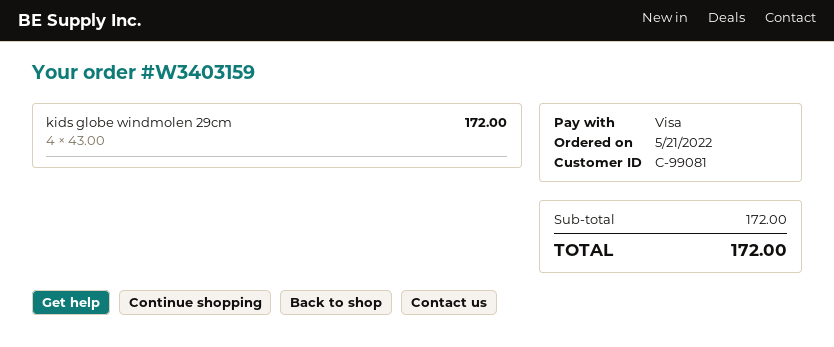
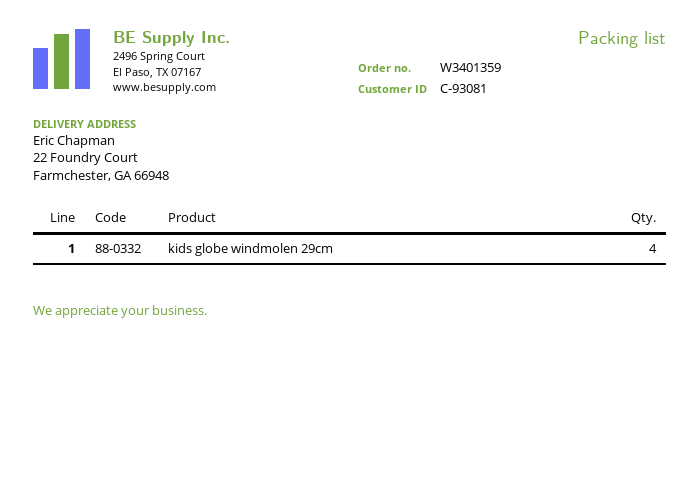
order number: W3403159 -> W3401359
customer number: C-99081 -> C-93081

